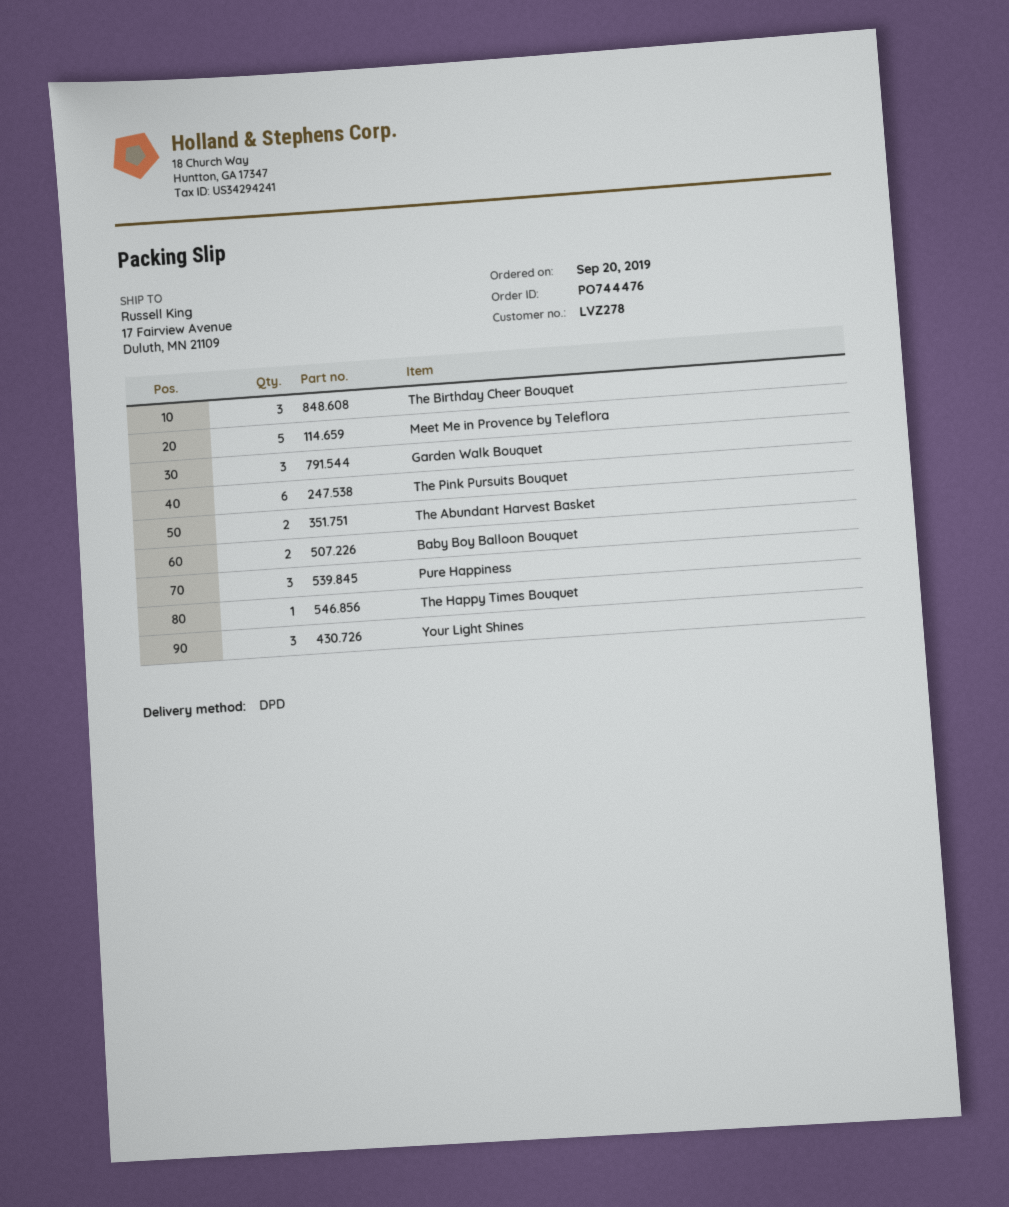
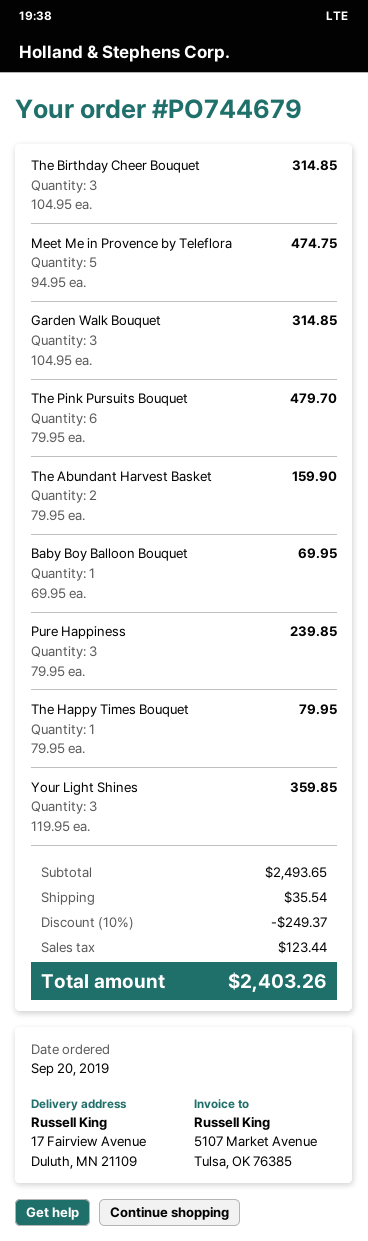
order number: PO744476 -> PO744679
Baby Boy Balloon Bouquet: 2 -> 1

